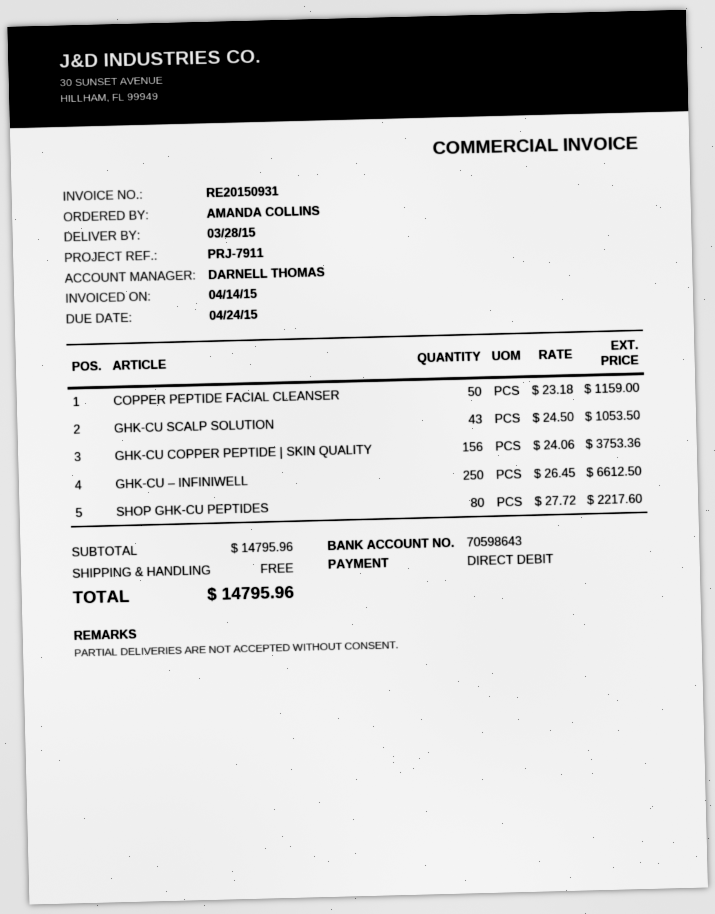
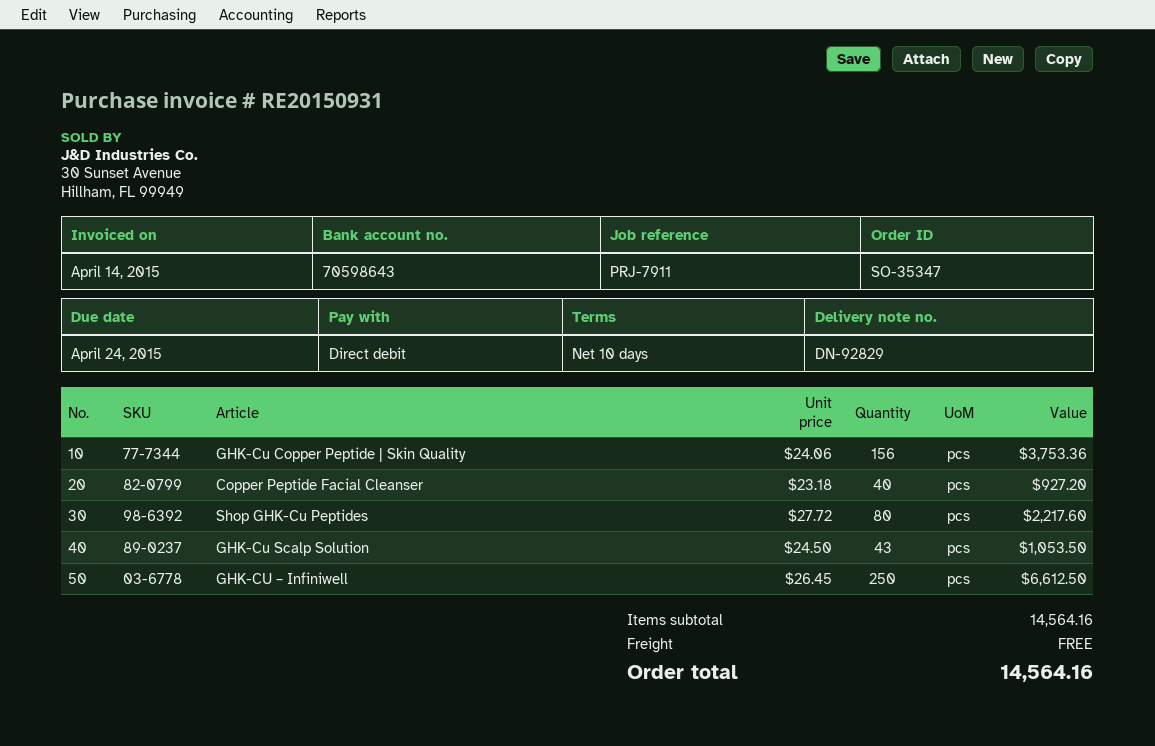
COPPER PEPTIDE FACIAL CLEANSER: 50 x 23.18 = 1159.00 -> 40 x 23.18 = 927.20
subtotal: 14795.96 -> 14564.16
total: 14795.96 -> 14564.16

